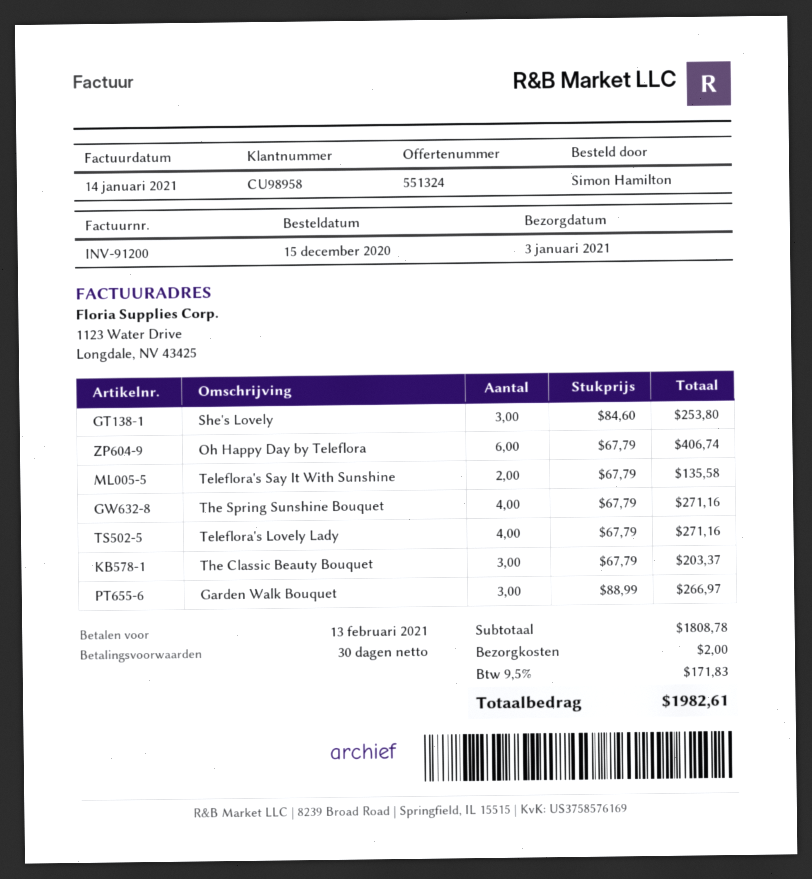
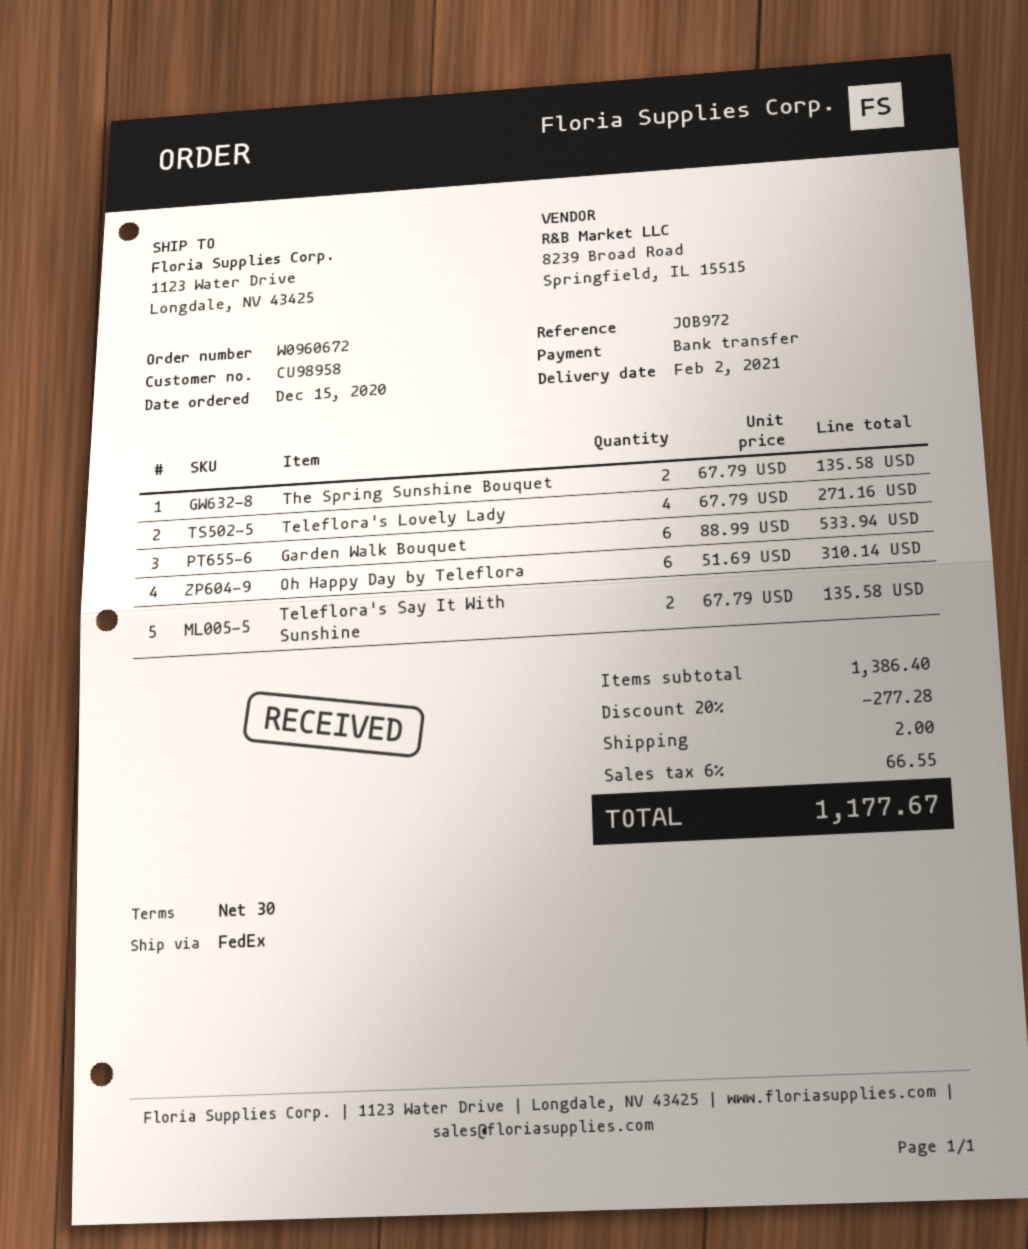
delivery date: 2021-01-03 -> 2021-02-02
She's Lovely: 3 x 84.60 = 253.80 -> none
Oh Happy Day by Teleflora: 6 x 67.79 = 406.74 -> 6 x 51.69 = 310.14
The Spring Sunshine Bouquet: 4 x 67.79 = 271.16 -> 2 x 67.79 = 135.58
The Classic Beauty Bouquet: 3 x 67.79 = 203.37 -> none
Garden Walk Bouquet: 3 x 88.99 = 266.97 -> 6 x 88.99 = 533.94
subtotal: 1808.78 -> 1386.40
discount: none -> 20% = 277.28
tax: 9.5% = 171.83 -> 6% = 66.55
total: 1982.61 -> 1177.67

